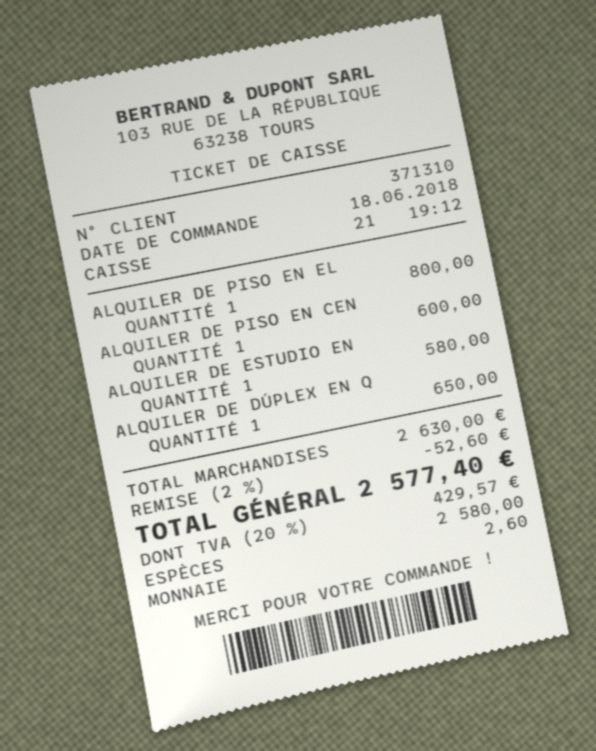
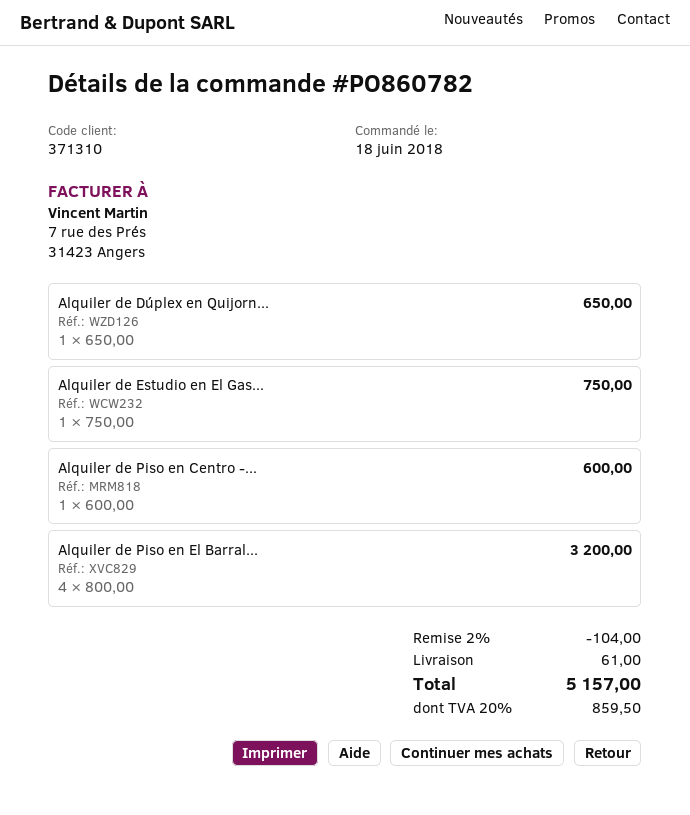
ALQUILER DE PISO EN EL: 1 for 800.00 -> 4 for 3200.00
ALQUILER DE ESTUDIO EN: 1 for 580.00 -> 1 for 750.00
discount: 2% = 52.60 -> 2% = 104.00
shipping: none -> 61.00
tax: 20% = 429.57 -> 20% = 859.50
total: 2577.40 -> 5157.00

